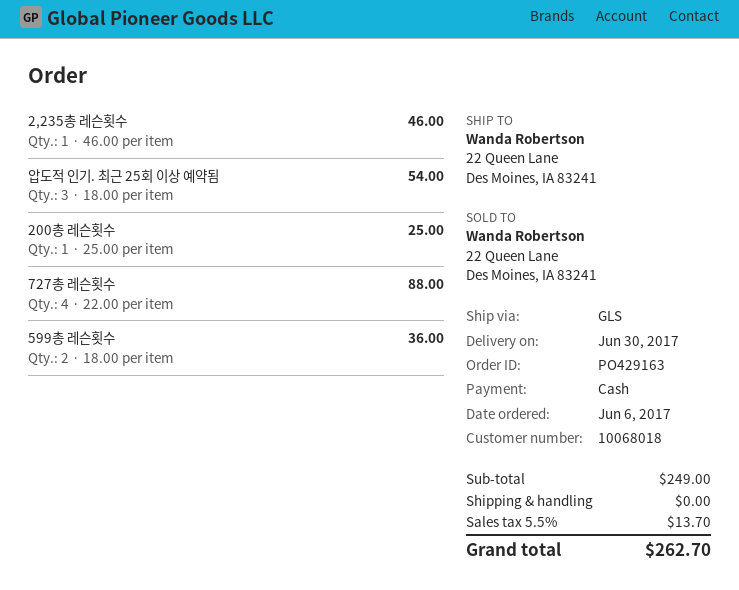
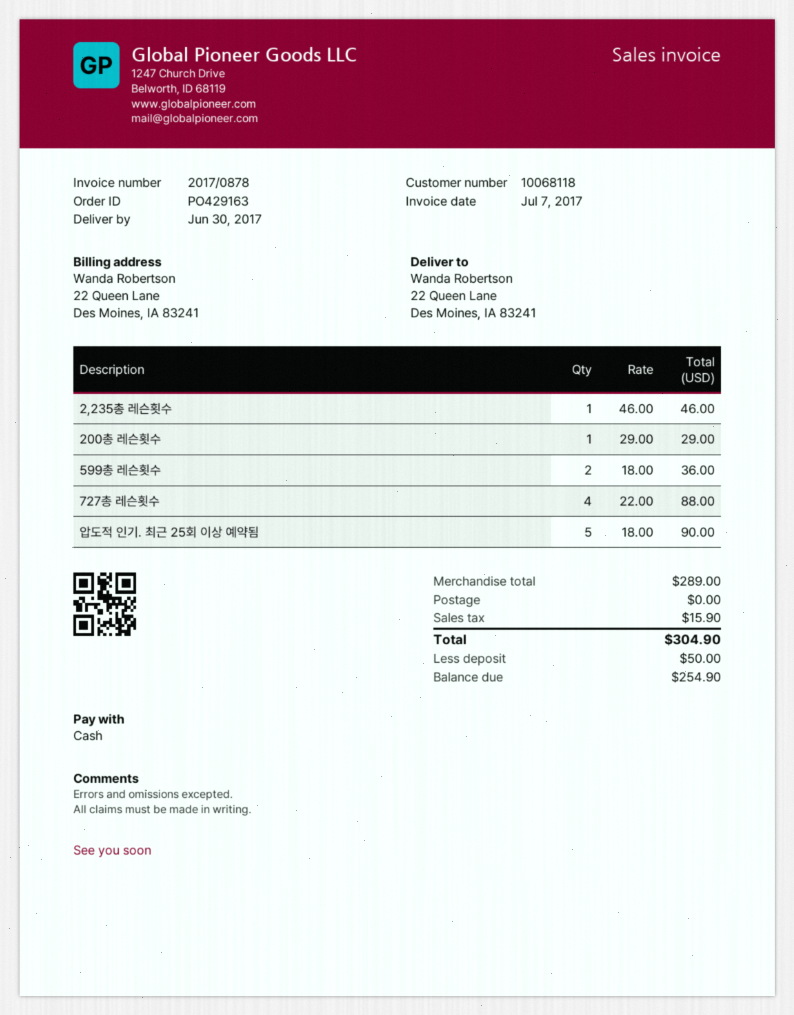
customer number: 10068018 -> 10068118
압도적 인기. 최근 25회 이상 예약됨: 3 x 18.00 = 54.00 -> 5 x 18.00 = 90.00
200총 레슨횟수: 1 x 25.00 = 25.00 -> 1 x 29.00 = 29.00
subtotal: 249.00 -> 289.00
tax: 13.70 -> 15.90
total: 262.70 -> 304.90

